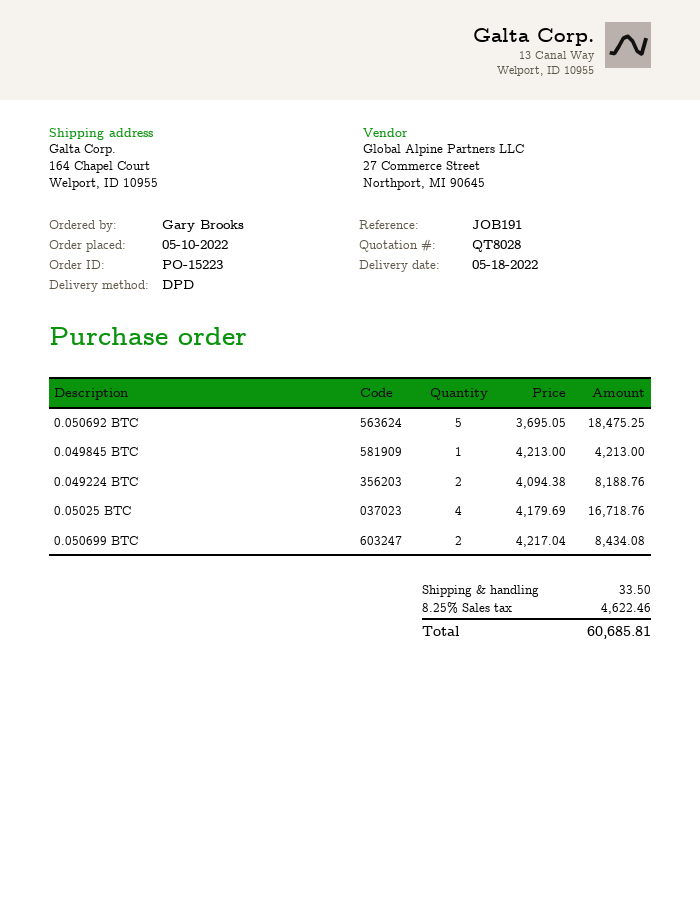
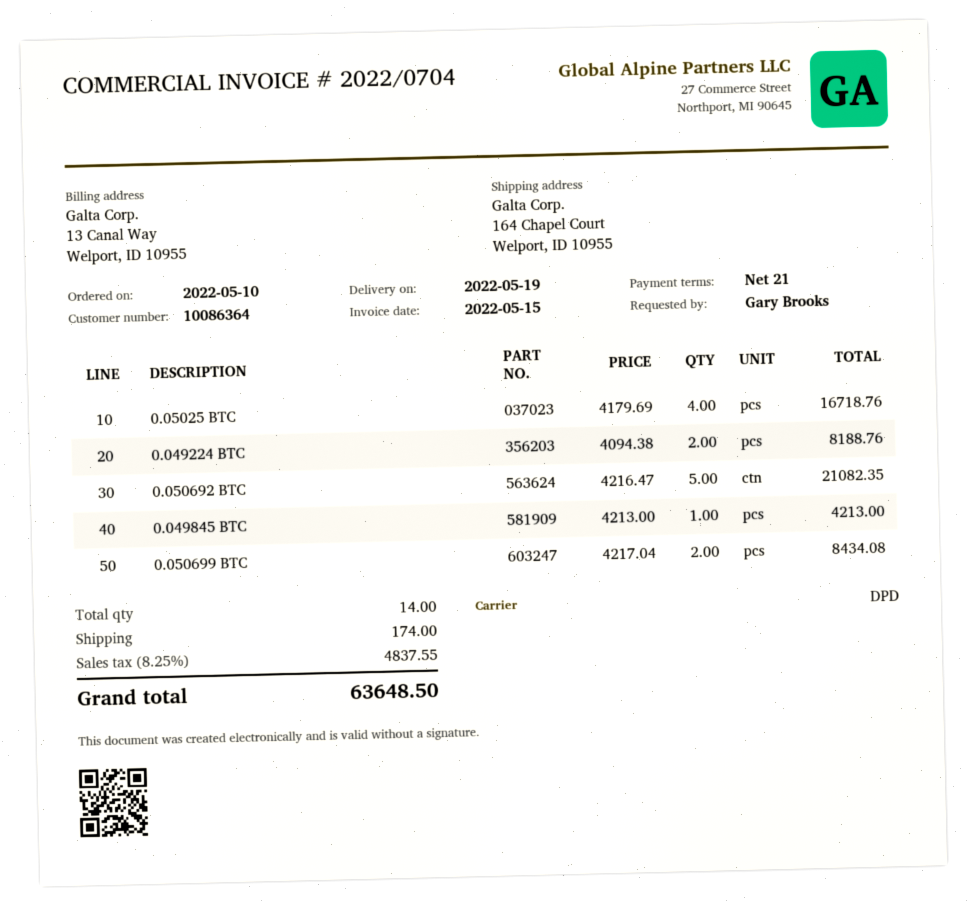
delivery date: 2022-05-18 -> 2022-05-19
0.050692 BTC: 5 x 3695.05 = 18475.25 -> 5 x 4216.47 = 21082.35
shipping: 33.50 -> 174.00
tax: 8.25% = 4622.46 -> 8.25% = 4837.55
total: 60685.81 -> 63648.50

